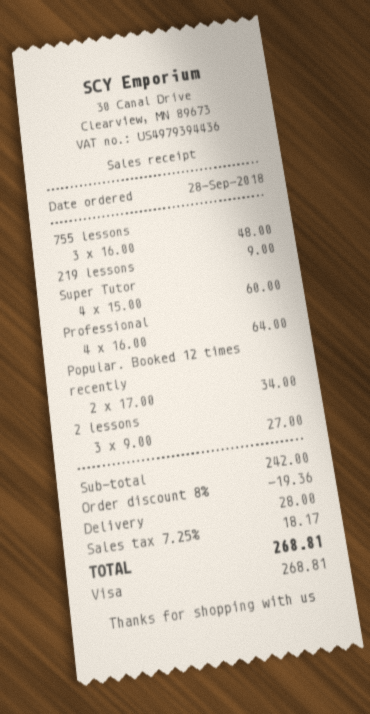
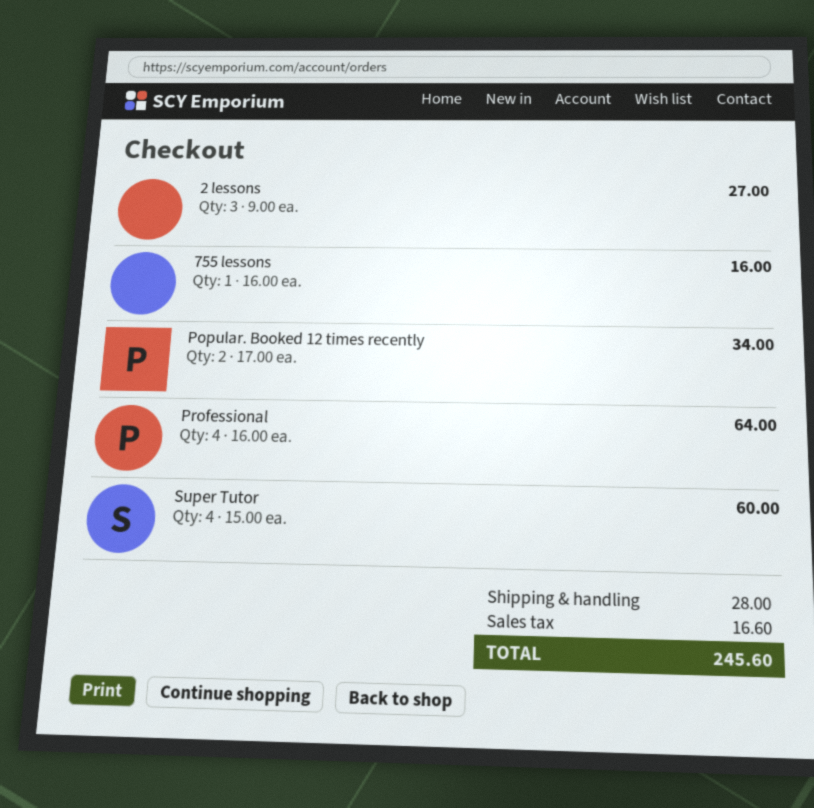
755 lessons: 3 x 16.00 = 48.00 -> 1 x 16.00 = 16.00
219 lessons: 1 x 9.00 = 9.00 -> none
discount: 8% = 19.36 -> none
tax: 18.17 -> 16.60
total: 268.81 -> 245.60

